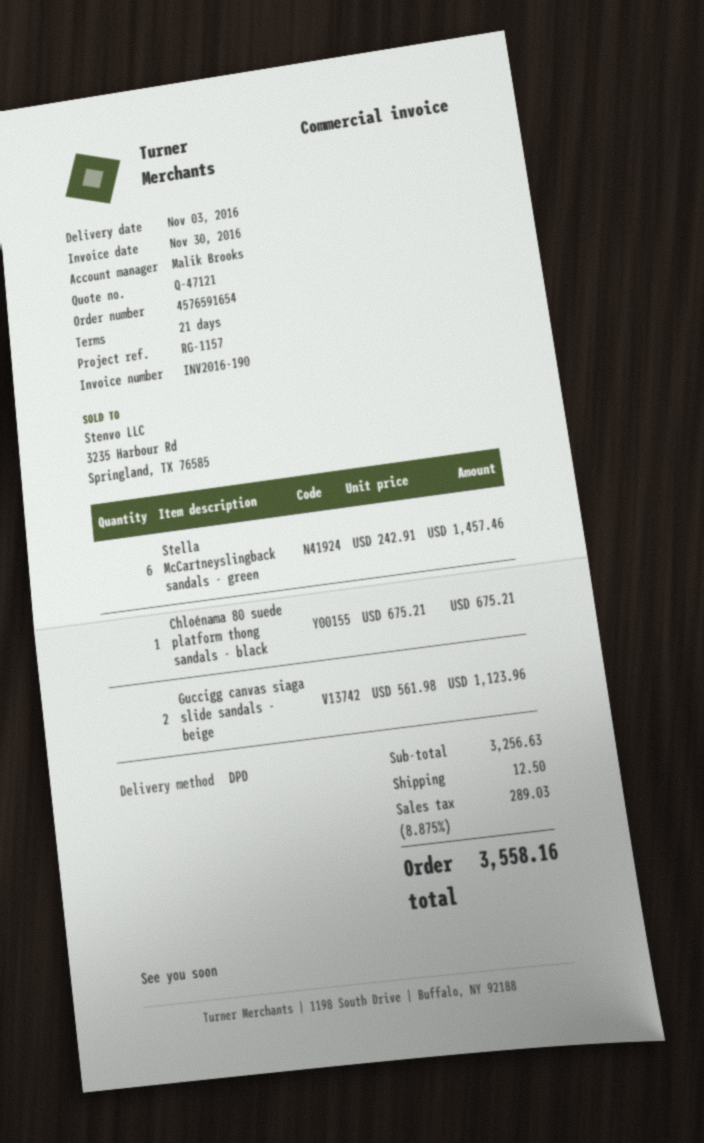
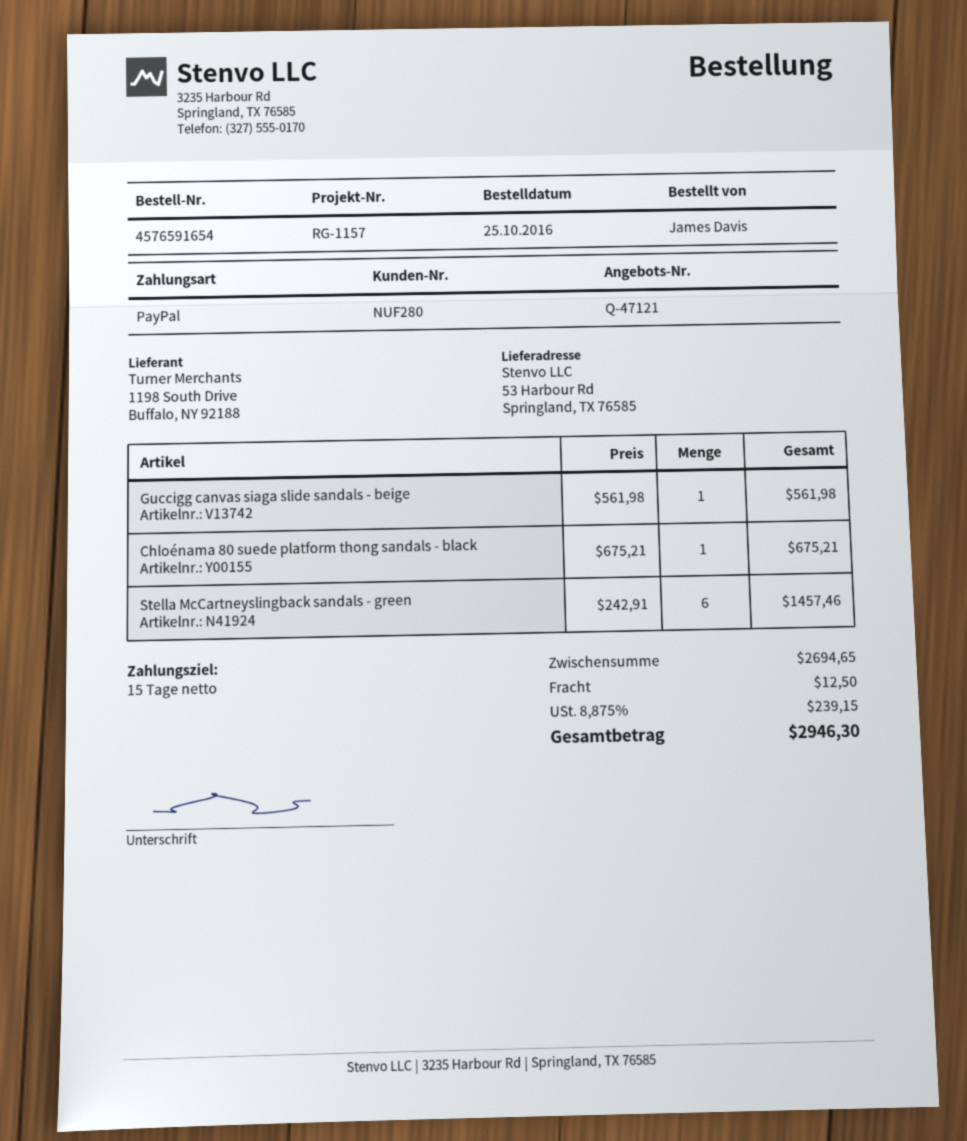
payment terms: 21 days -> 15 days
Guccigg canvas siaga slide sandals - beige: 2 x 561.98 = 1123.96 -> 1 x 561.98 = 561.98
subtotal: 3256.63 -> 2694.65
tax: 8.875% = 289.03 -> 8.875% = 239.15
total: 3558.16 -> 2946.30

